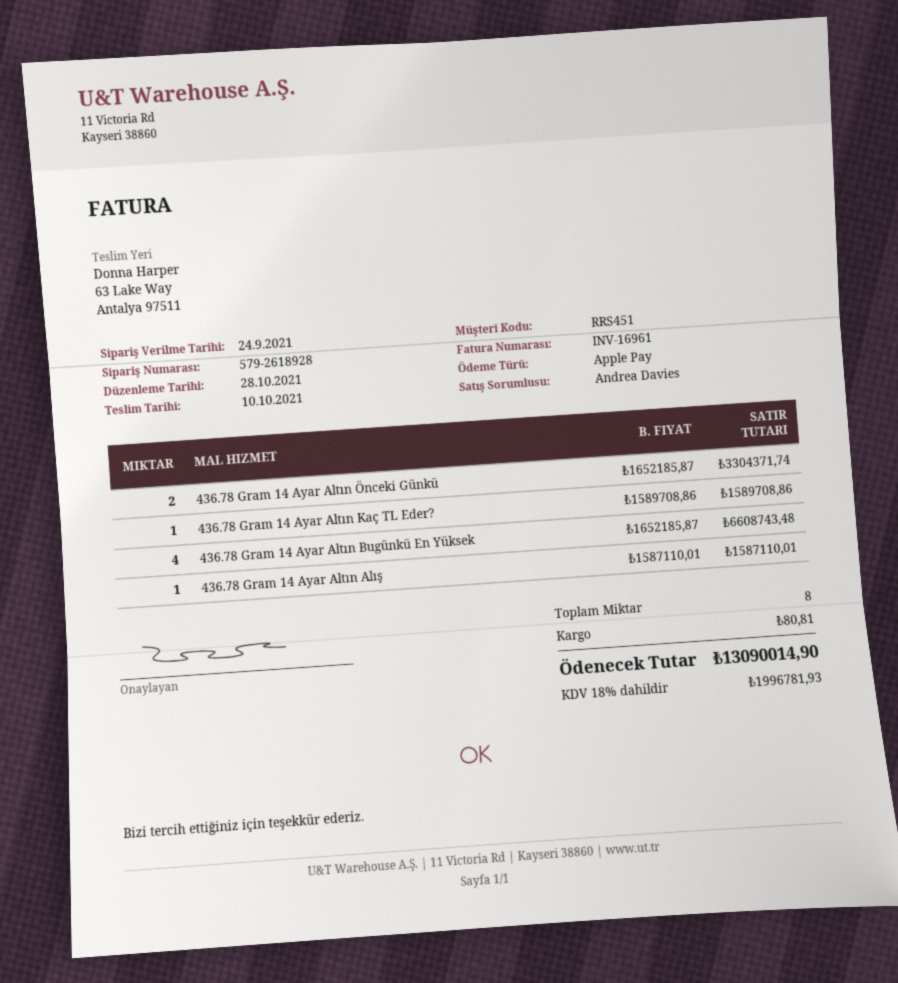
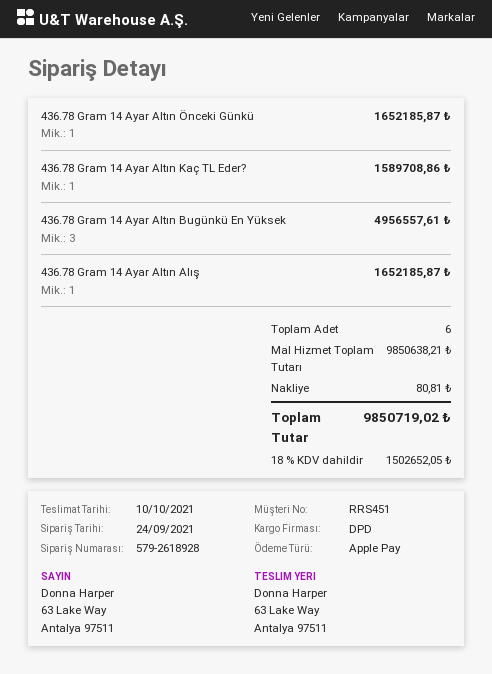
436.78 Gram 14 Ayar Altın Önceki Günkü: 2 for 3304371.74 -> 1 for 1652185.87
436.78 Gram 14 Ayar Altın Bugünkü En Yüksek: 4 for 6608743.48 -> 3 for 4956557.61
436.78 Gram 14 Ayar Altın Alış: 1 for 1587110.01 -> 1 for 1652185.87
total quantity: 8 -> 6
tax: 18% = 1996781.93 -> 18% = 1502652.05
total: 13090014.90 -> 9850719.02

